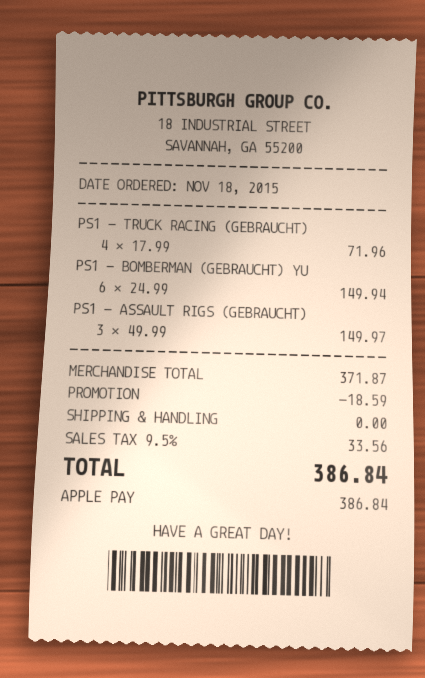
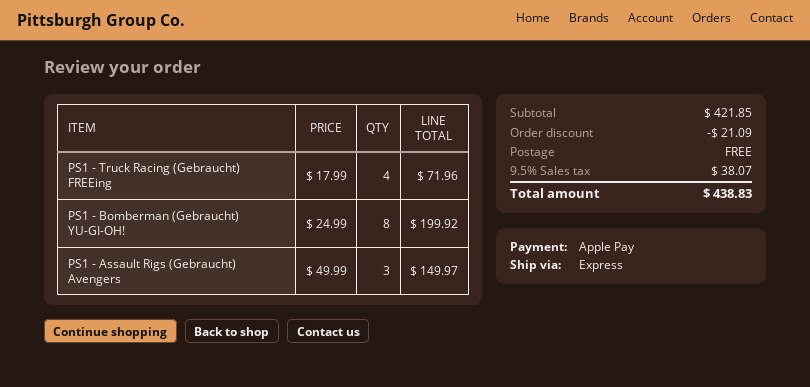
PS1 - BOMBERMAN (GEBRAUCHT) YU: 6 x 24.99 = 149.94 -> 8 x 24.99 = 199.92
subtotal: 371.87 -> 421.85
discount: 18.59 -> 21.09
tax: 9.5% = 33.56 -> 9.5% = 38.07
total: 386.84 -> 438.83

